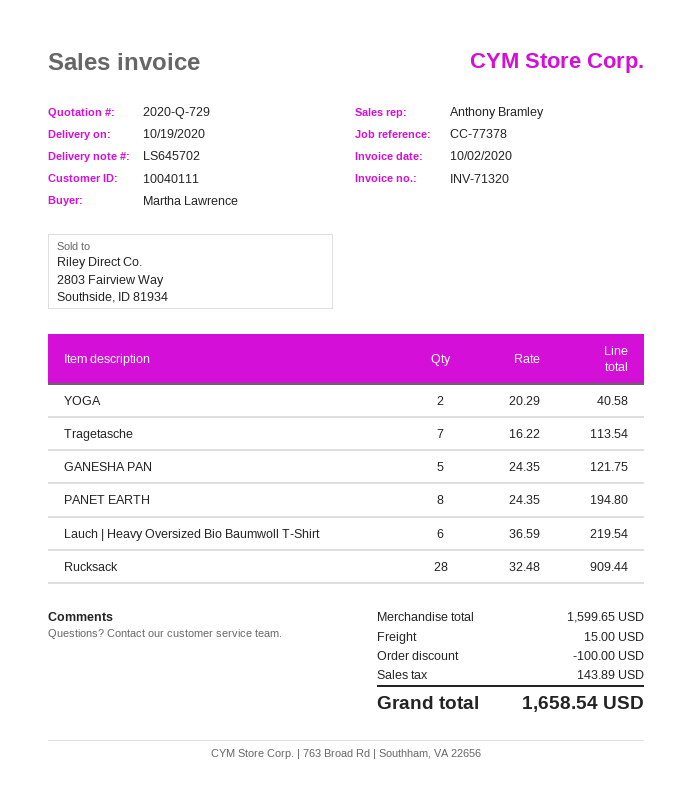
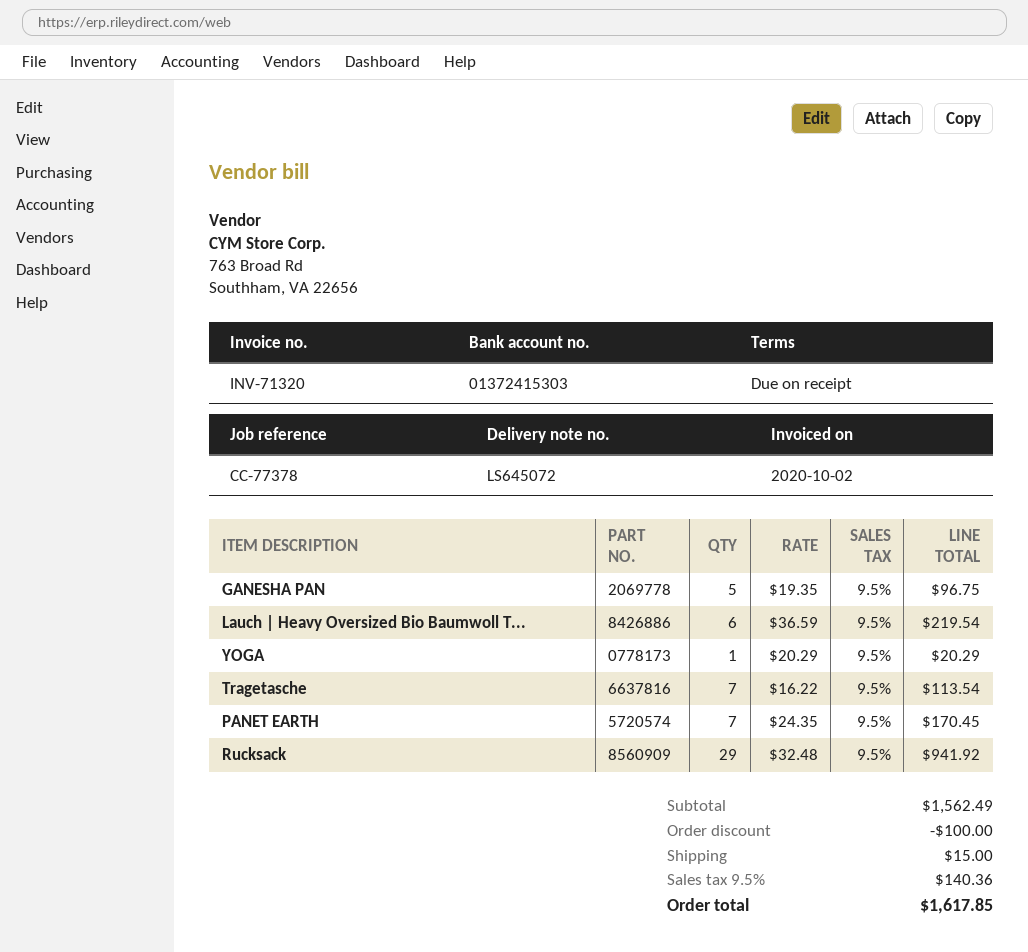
delivery note number: LS645702 -> LS645072
YOGA: 2 x 20.29 = 40.58 -> 1 x 20.29 = 20.29
GANESHA PAN: 5 x 24.35 = 121.75 -> 5 x 19.35 = 96.75
PANET EARTH: 8 x 24.35 = 194.80 -> 7 x 24.35 = 170.45
Rucksack: 28 x 32.48 = 909.44 -> 29 x 32.48 = 941.92
subtotal: 1599.65 -> 1562.49
tax: 143.89 -> 140.36
total: 1658.54 -> 1617.85

